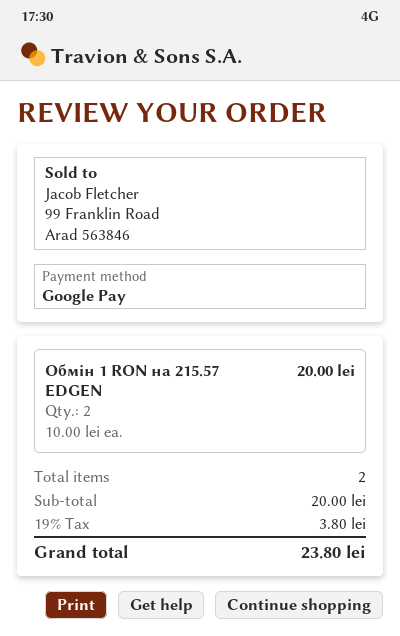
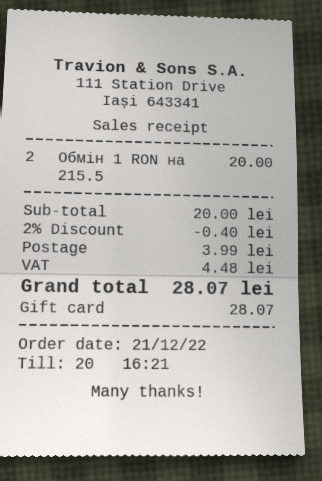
payment method: Google Pay -> gift card
discount: none -> 2% = 0.40
shipping: none -> 3.99
tax: 3.80 -> 4.48
total: 23.80 -> 28.07

